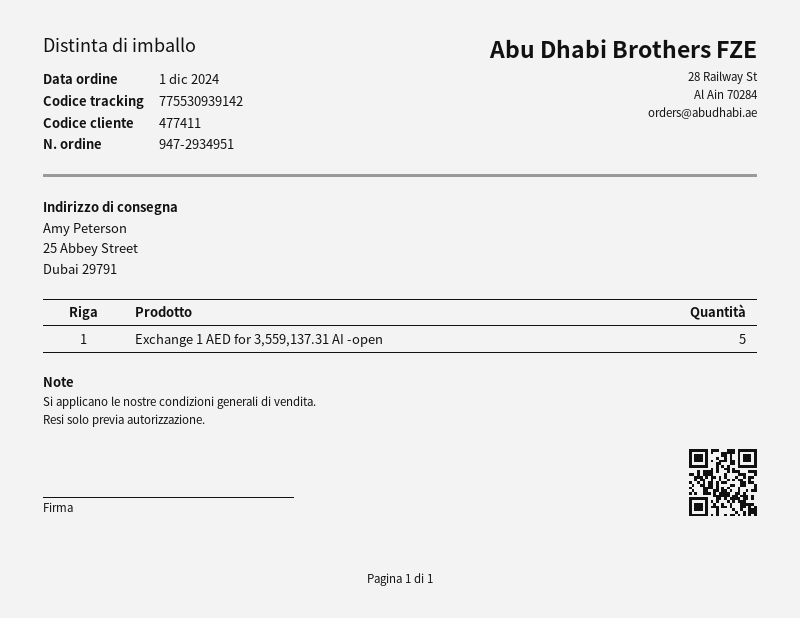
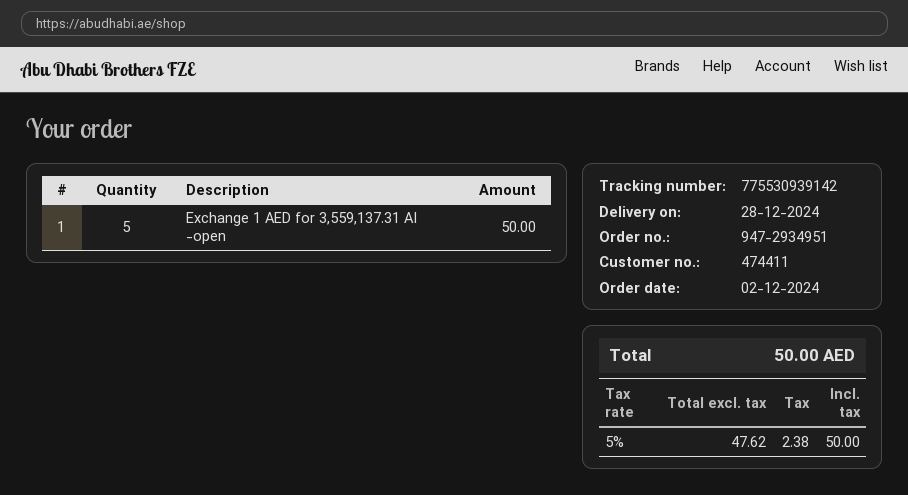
order date: 2024-12-01 -> 2024-12-02
customer number: 477411 -> 474411

